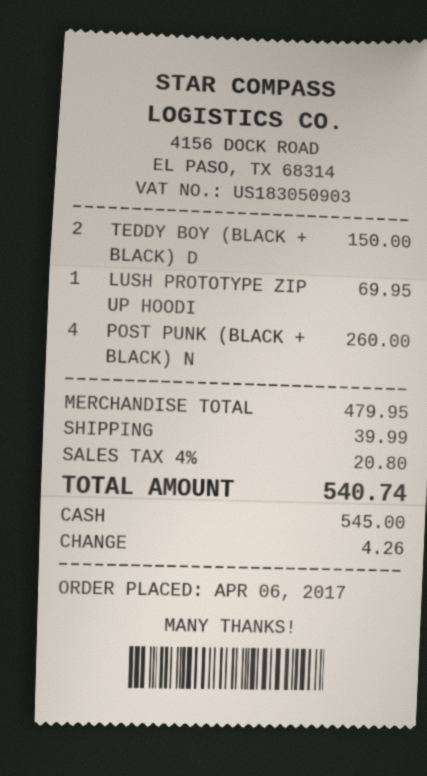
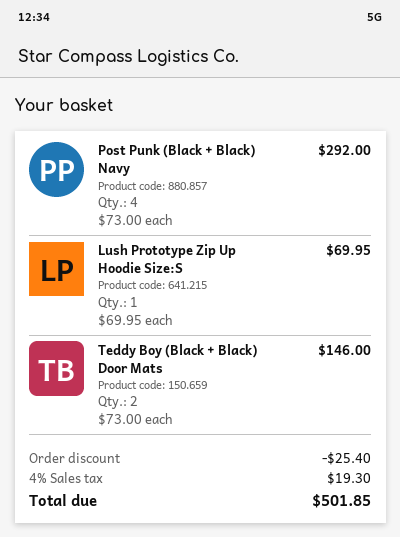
TEDDY BOY (BLACK + BLACK) D: 2 for 150.00 -> 2 for 146.00
POST PUNK (BLACK + BLACK) N: 4 for 260.00 -> 4 for 292.00
discount: none -> 25.40
shipping: 39.99 -> none
tax: 4% = 20.80 -> 4% = 19.30
total: 540.74 -> 501.85

